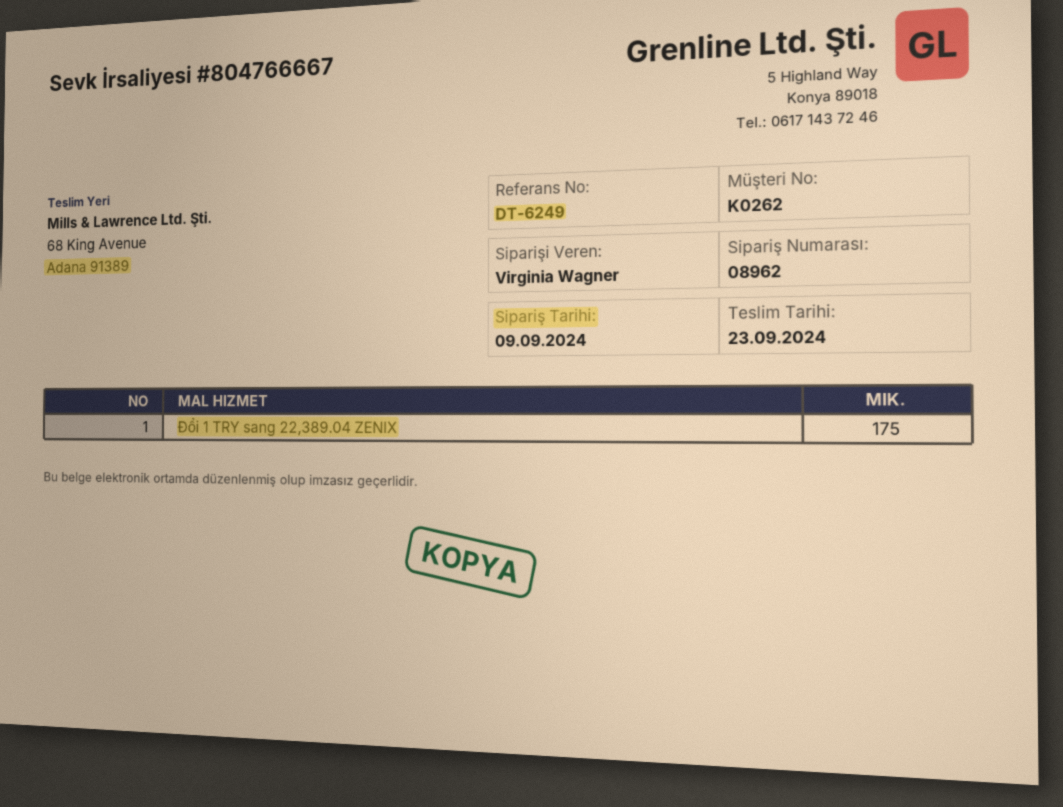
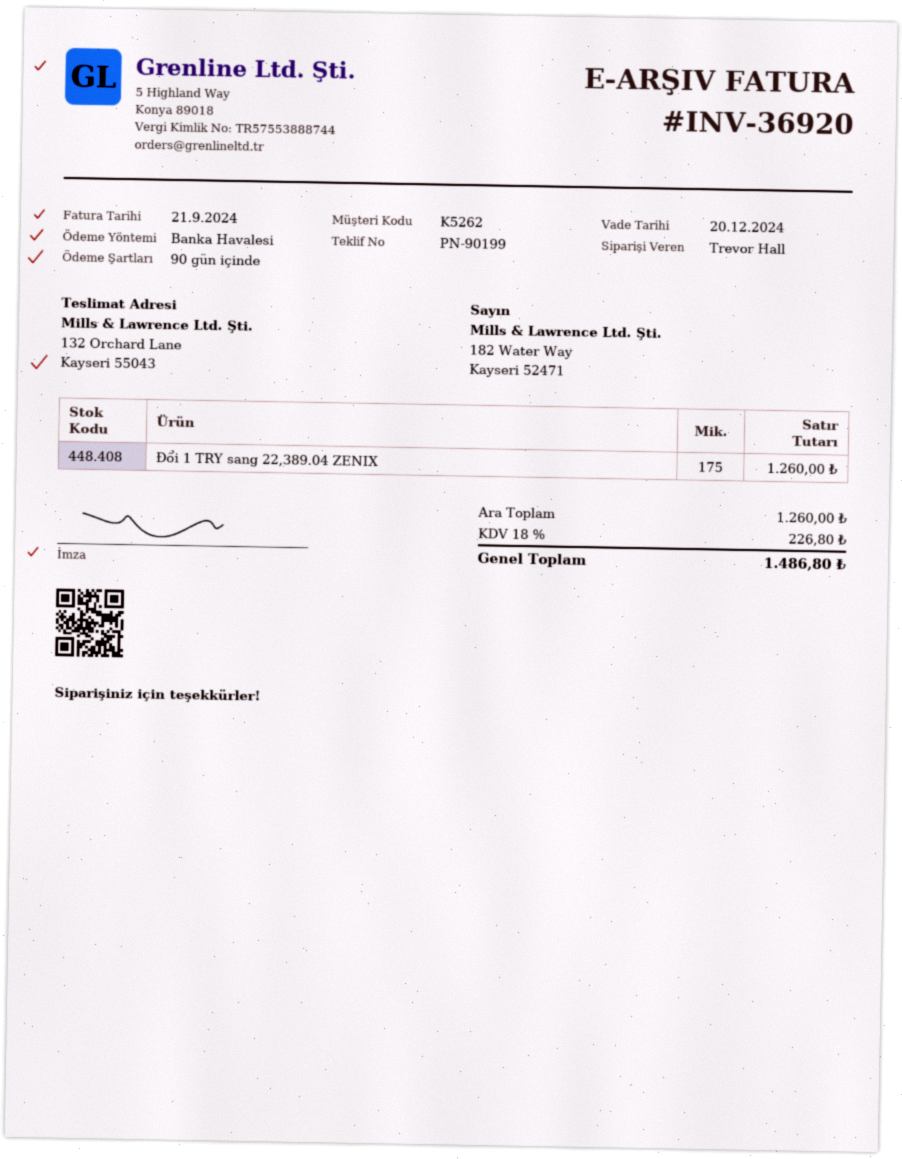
customer number: K0262 -> K5262
ordered by: Virginia Wagner -> Trevor Hall
ship to: 68 King Avenue, Adana 91389 -> 132 Orchard Lane, Kayseri 55043

